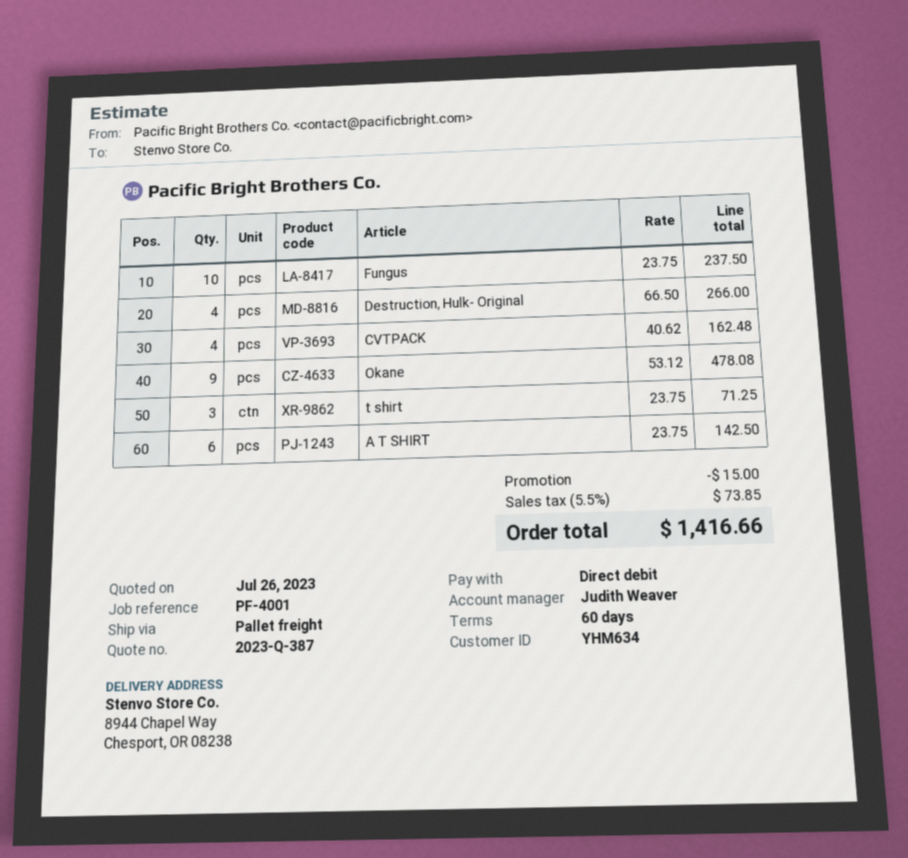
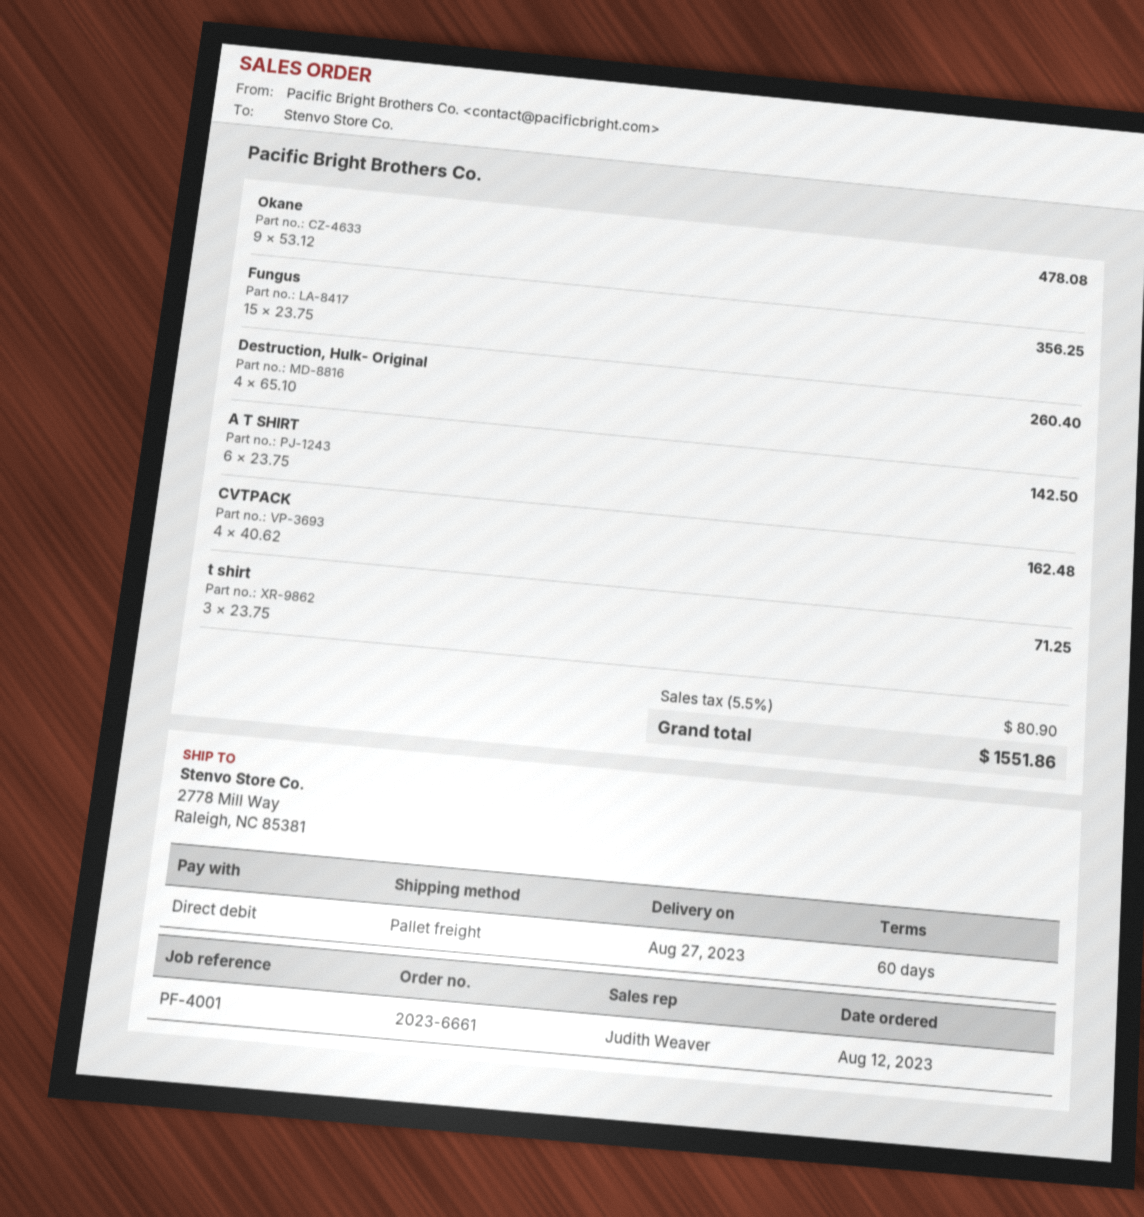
ship to: 8944 Chapel Way, Chesport, OR 08238 -> 2778 Mill Way, Raleigh, NC 85381
Fungus: 10 x 23.75 = 237.50 -> 15 x 23.75 = 356.25
Destruction, Hulk- Original: 4 x 66.50 = 266.00 -> 4 x 65.10 = 260.40
discount: 15.00 -> none
tax: 5.5% = 73.85 -> 5.5% = 80.90
total: 1416.66 -> 1551.86

